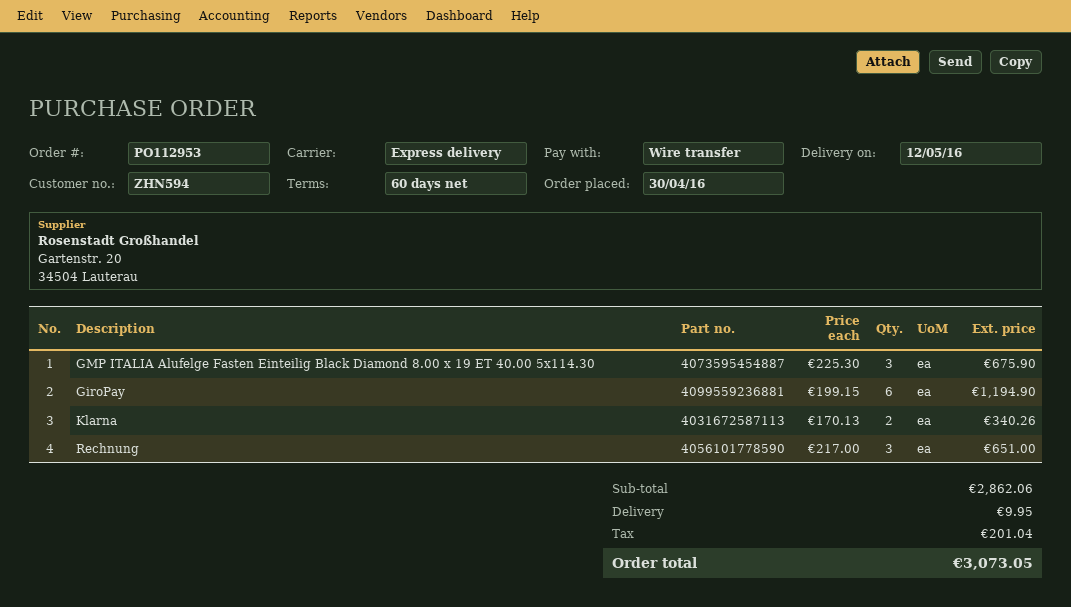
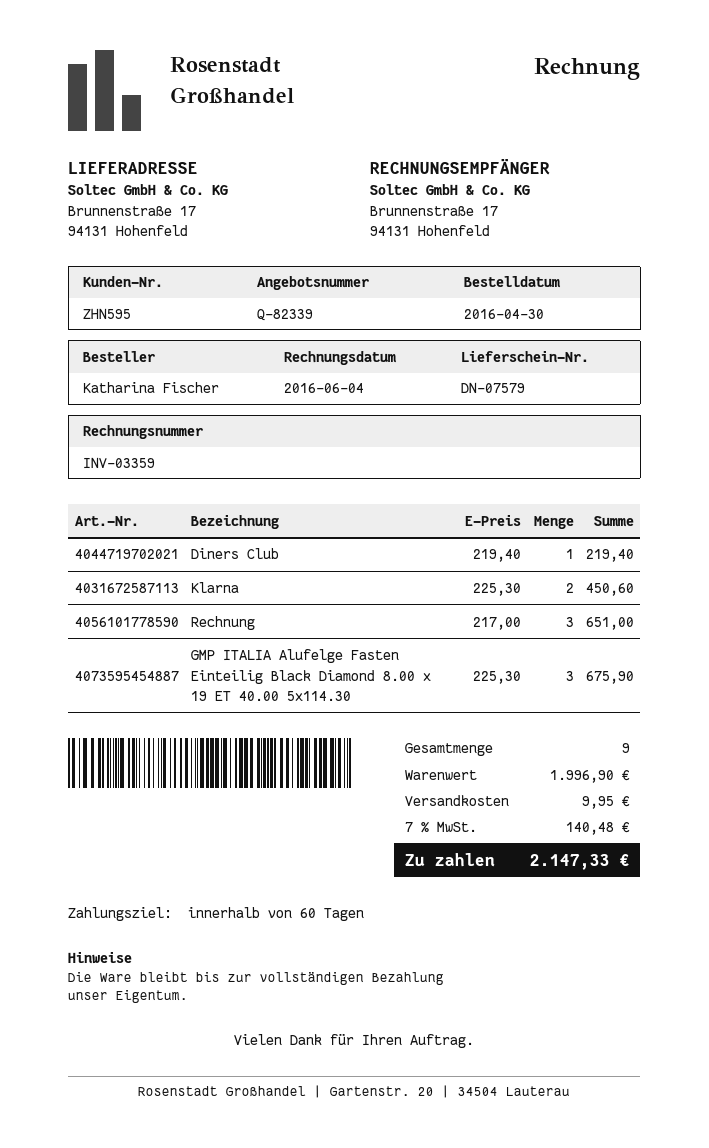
customer number: ZHN594 -> ZHN595
GiroPay: 6 x 199.15 = 1194.90 -> none
Klarna: 2 x 170.13 = 340.26 -> 2 x 225.30 = 450.60
Diners Club: none -> 1 x 219.40 = 219.40
subtotal: 2862.06 -> 1996.90
tax: 201.04 -> 140.48
total: 3073.05 -> 2147.33

